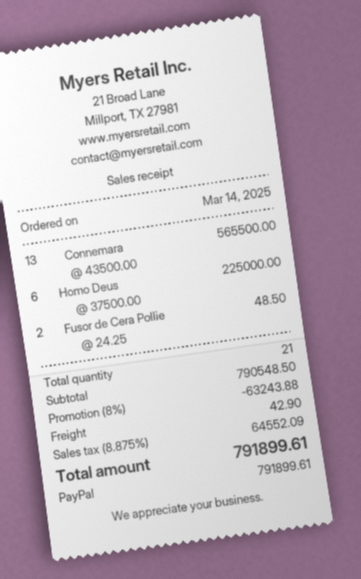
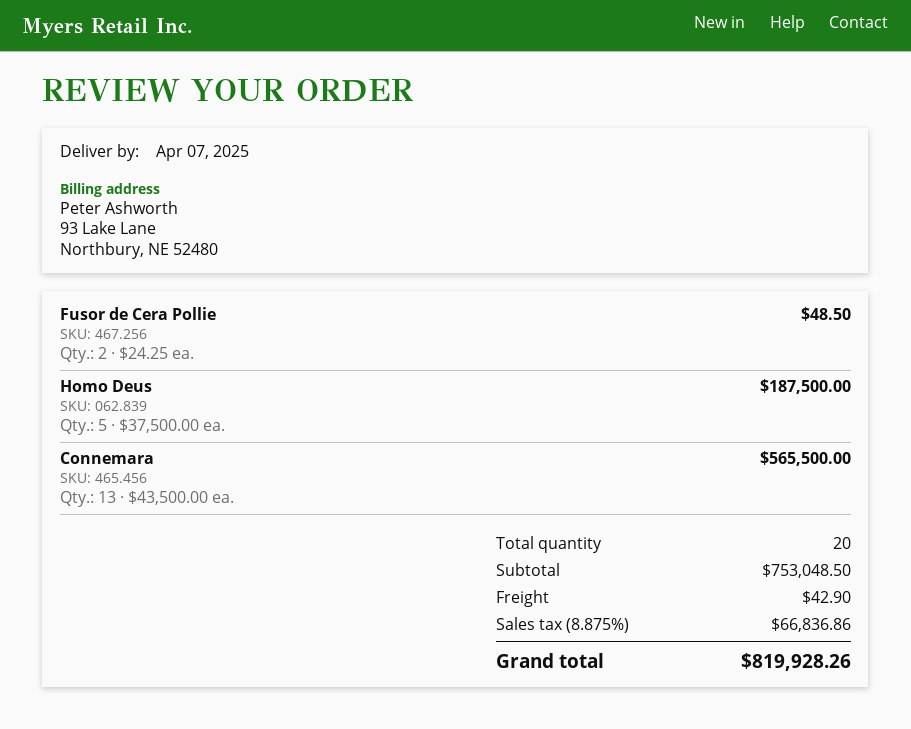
Homo Deus: 6 x 37500.00 = 225000.00 -> 5 x 37500.00 = 187500.00
total quantity: 21 -> 20
subtotal: 790548.50 -> 753048.50
discount: 8% = 63243.88 -> none
tax: 8.875% = 64552.09 -> 8.875% = 66836.86
total: 791899.61 -> 819928.26

